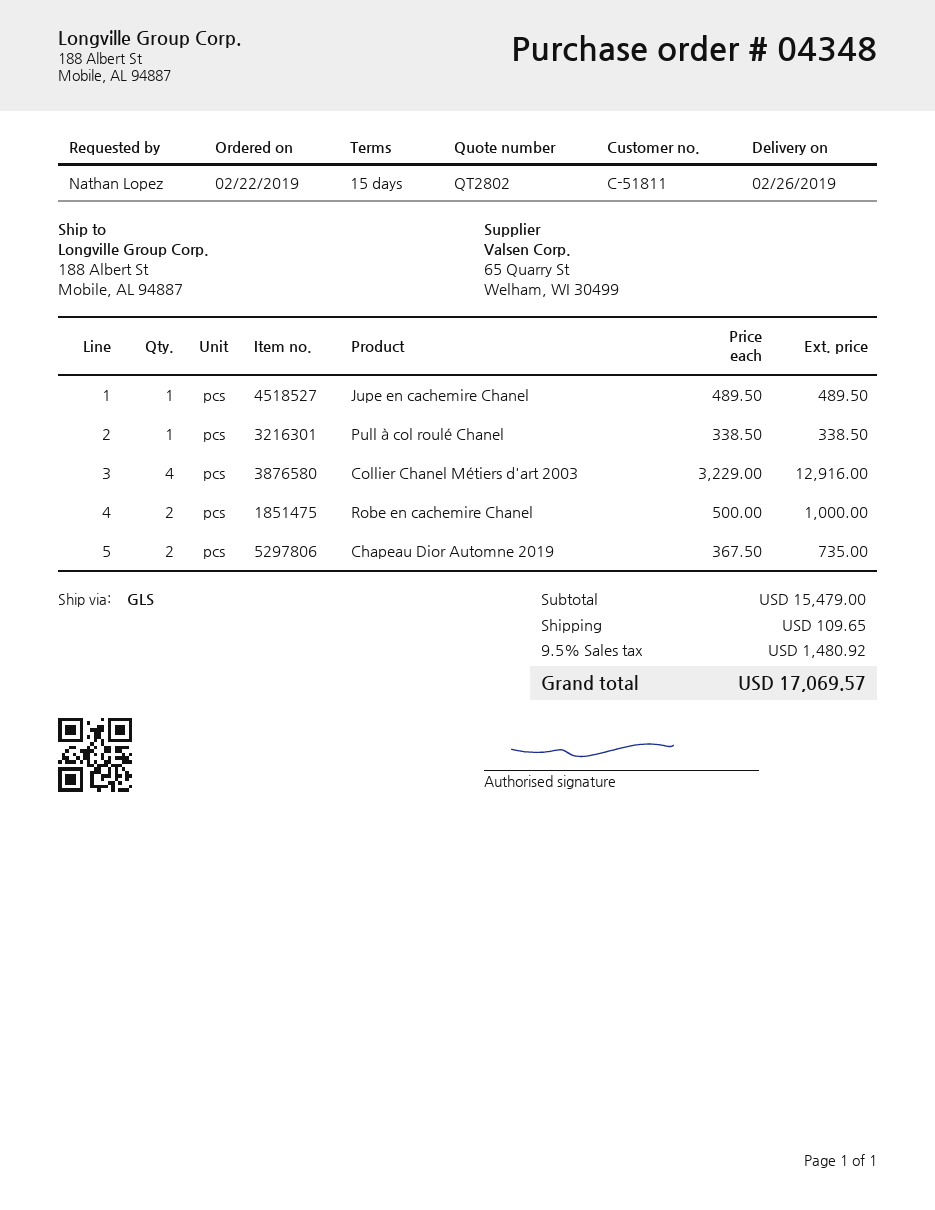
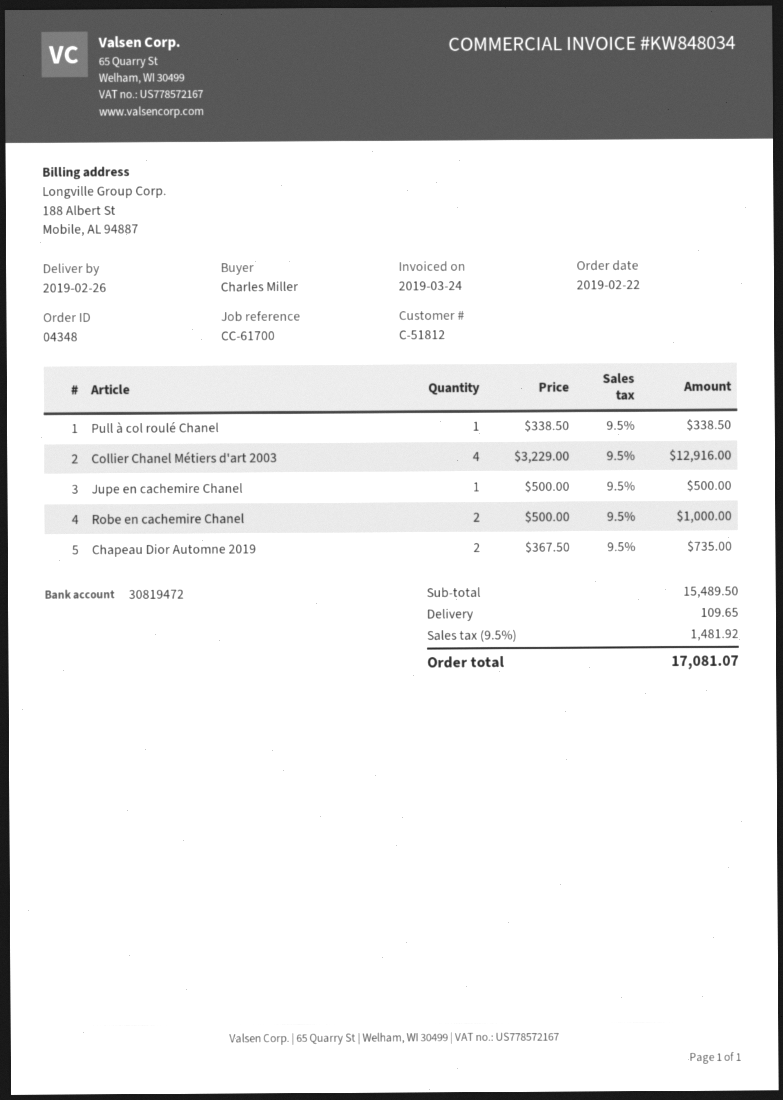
customer number: C-51811 -> C-51812
ordered by: Nathan Lopez -> Charles Miller
Jupe en cachemire Chanel: 1 x 489.50 = 489.50 -> 1 x 500.00 = 500.00
subtotal: 15479.00 -> 15489.50
tax: 9.5% = 1480.92 -> 9.5% = 1481.92
total: 17069.57 -> 17081.07

